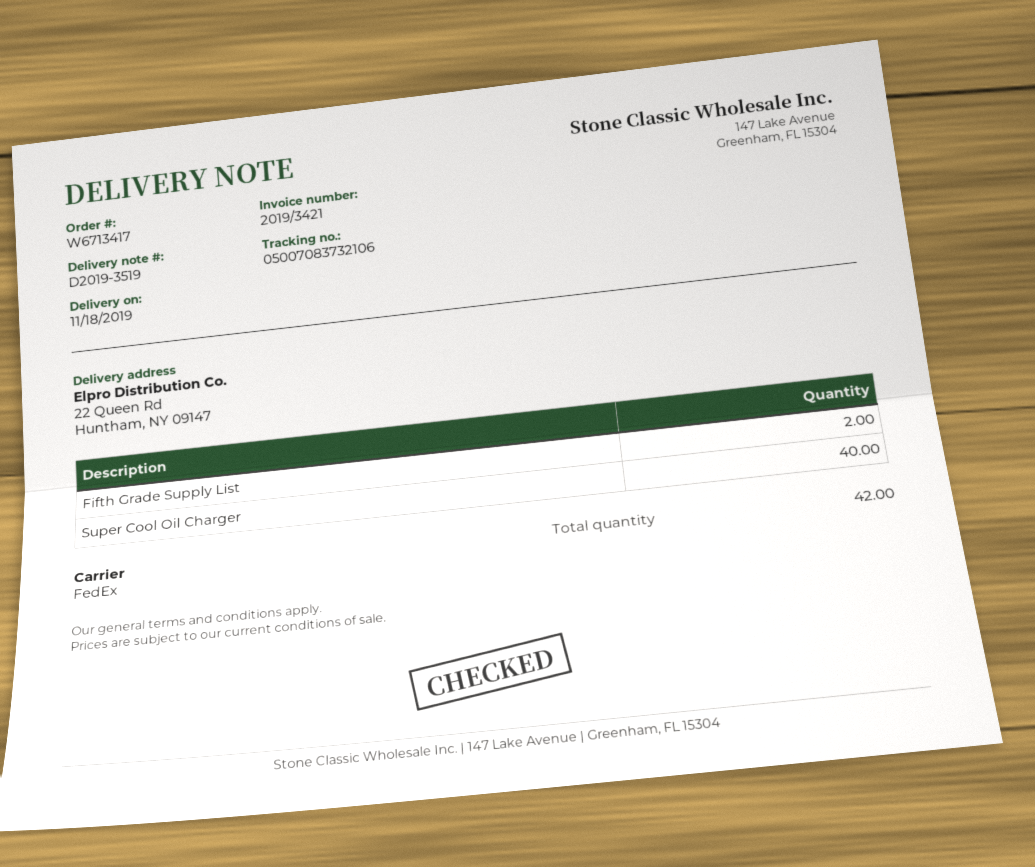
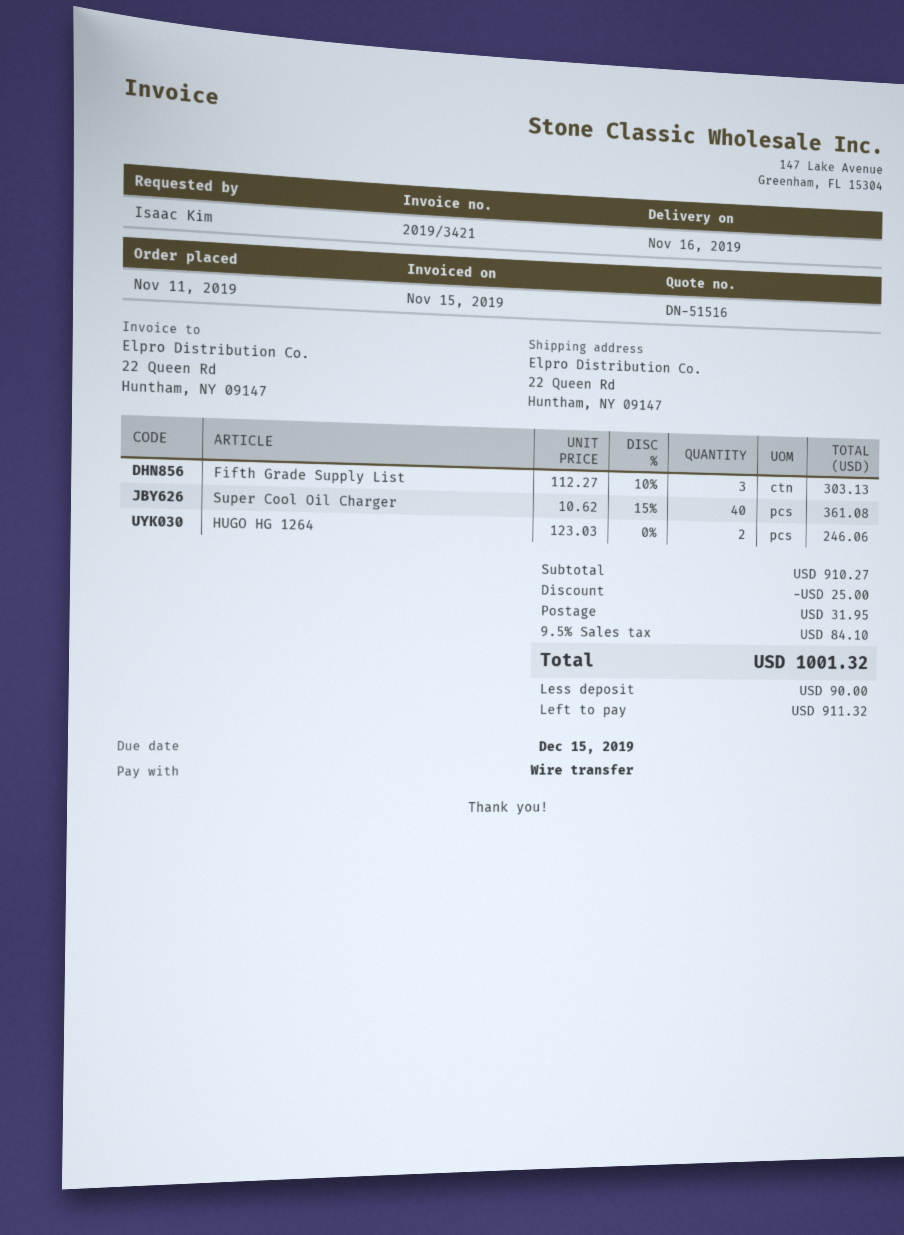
delivery date: 2019-11-18 -> 2019-11-16
Fifth Grade Supply List: 2 -> 3
HUGO HG 1264: none -> 2

